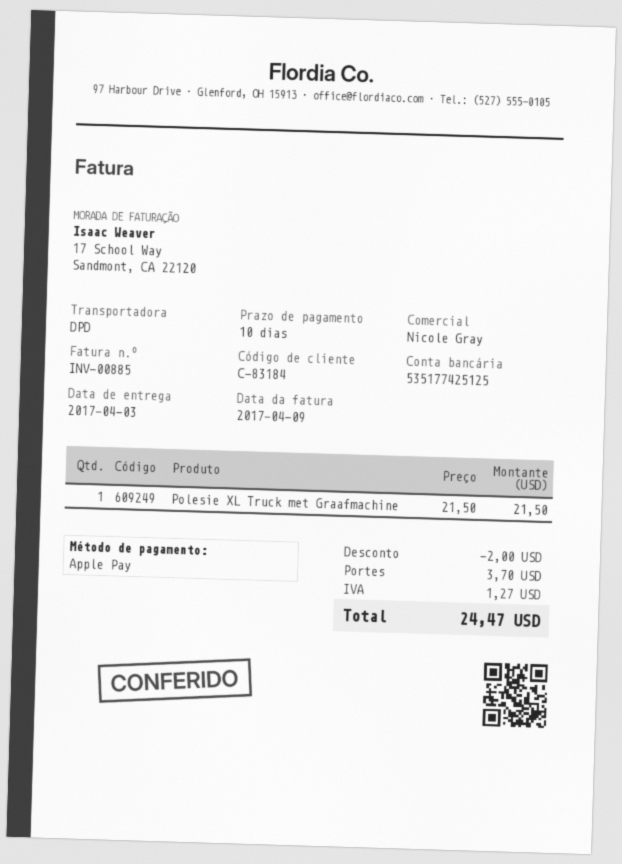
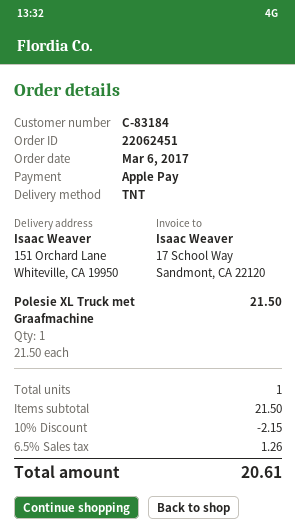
shipping method: DPD -> TNT
discount: 2.00 -> 2.15
shipping: 3.70 -> none
tax: 1.27 -> 1.26
total: 24.47 -> 20.61

